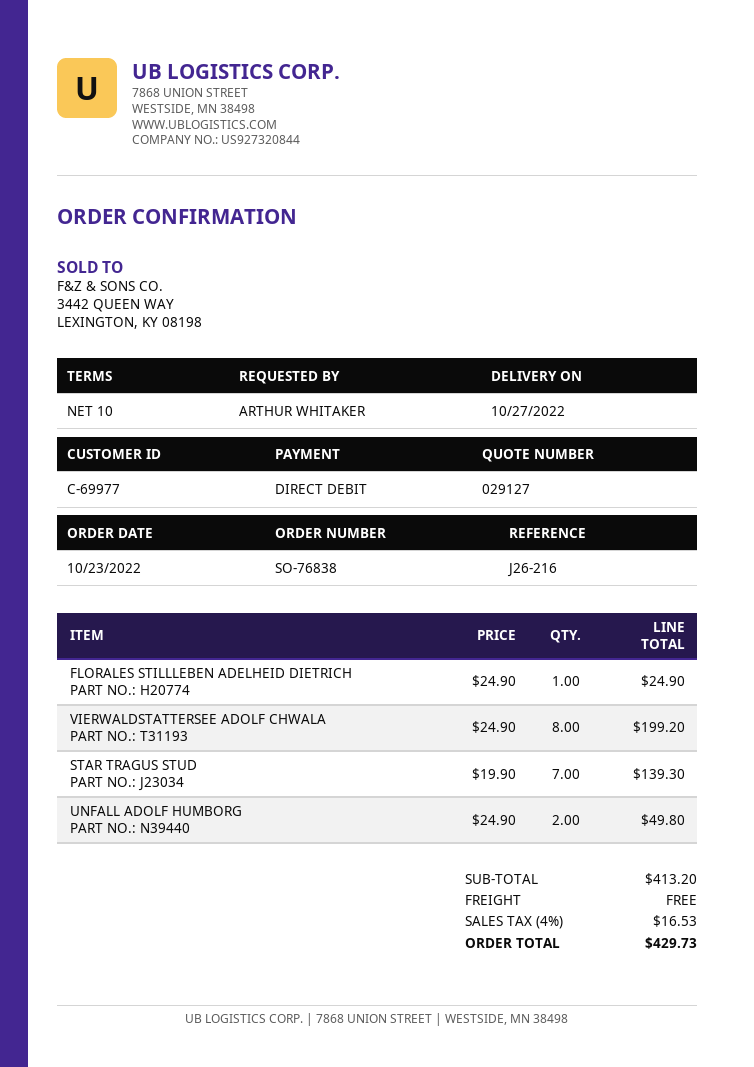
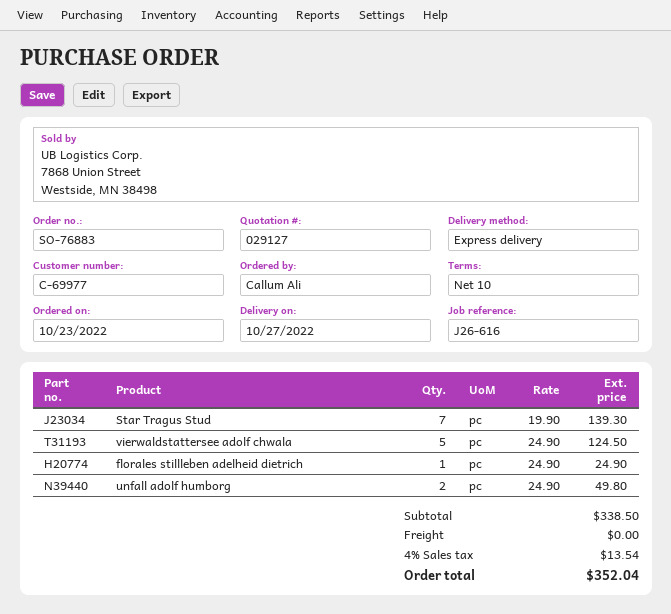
order number: SO-76838 -> SO-76883
reference: J26-216 -> J26-616
ordered by: ARTHUR WHITAKER -> Callum Ali
VIERWALDSTATTERSEE ADOLF CHWALA: 8 x 24.90 = 199.20 -> 5 x 24.90 = 124.50
subtotal: 413.20 -> 338.50
tax: 4% = 16.53 -> 4% = 13.54
total: 429.73 -> 352.04

